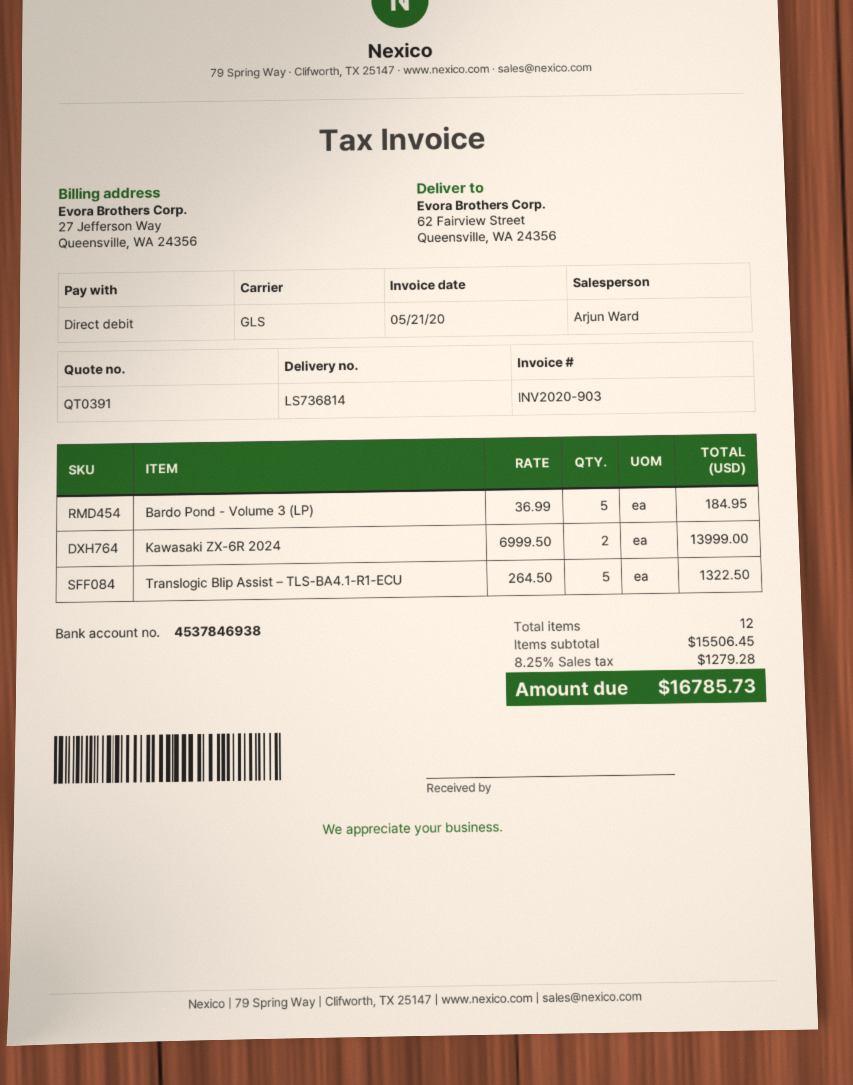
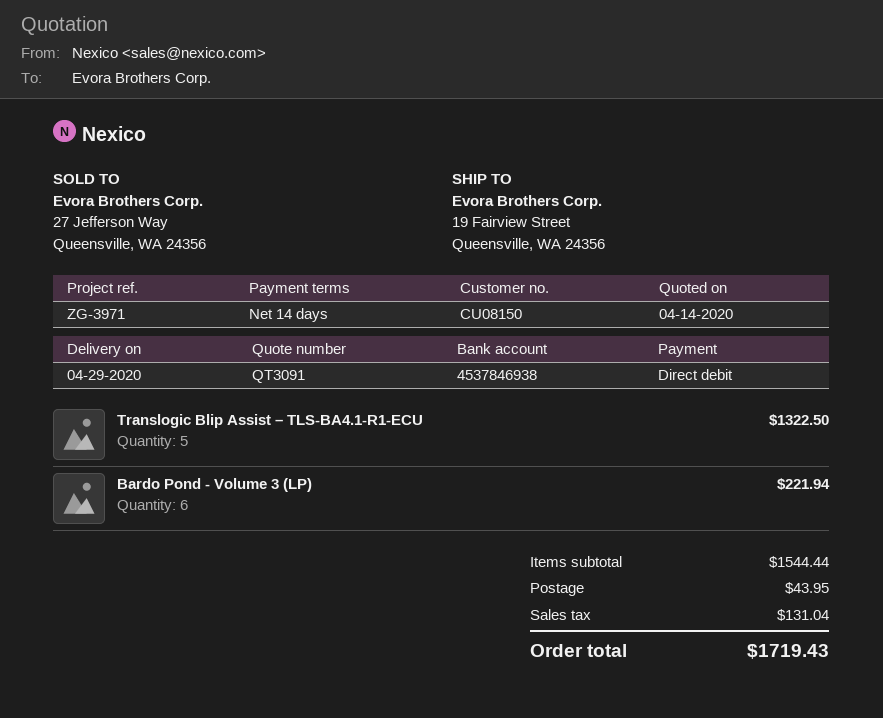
quote number: QT0391 -> QT3091
ship to: 62 Fairview Street, Queensville, WA 24356 -> 19 Fairview Street, Queensville, WA 24356
Bardo Pond - Volume 3 (LP): 5 for 184.95 -> 6 for 221.94
Kawasaki ZX-6R 2024: 2 for 13999.00 -> none
subtotal: 15506.45 -> 1544.44
shipping: none -> 43.95
tax: 1279.28 -> 131.04
total: 16785.73 -> 1719.43

